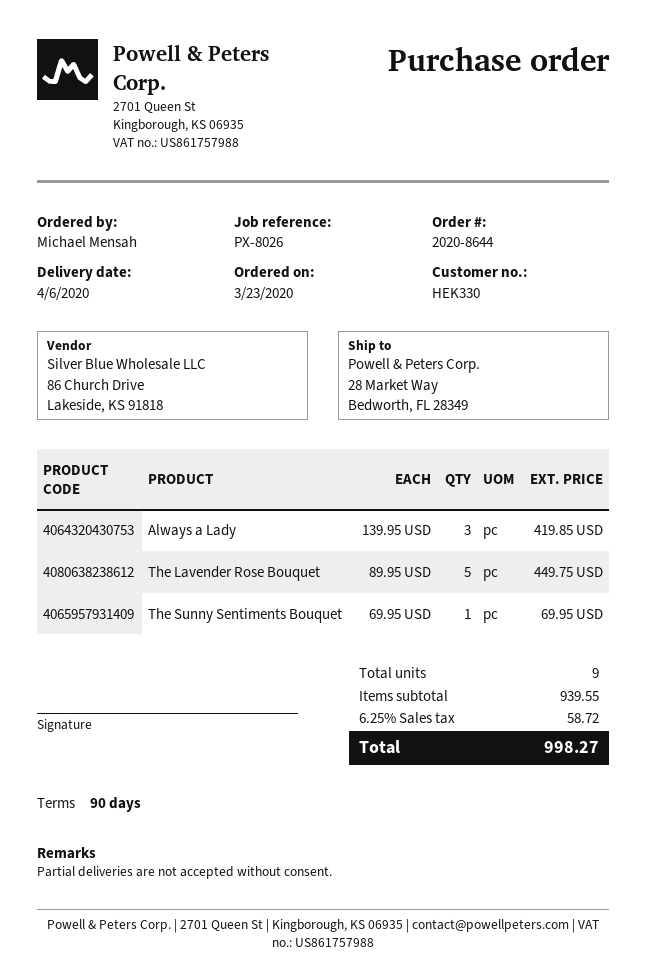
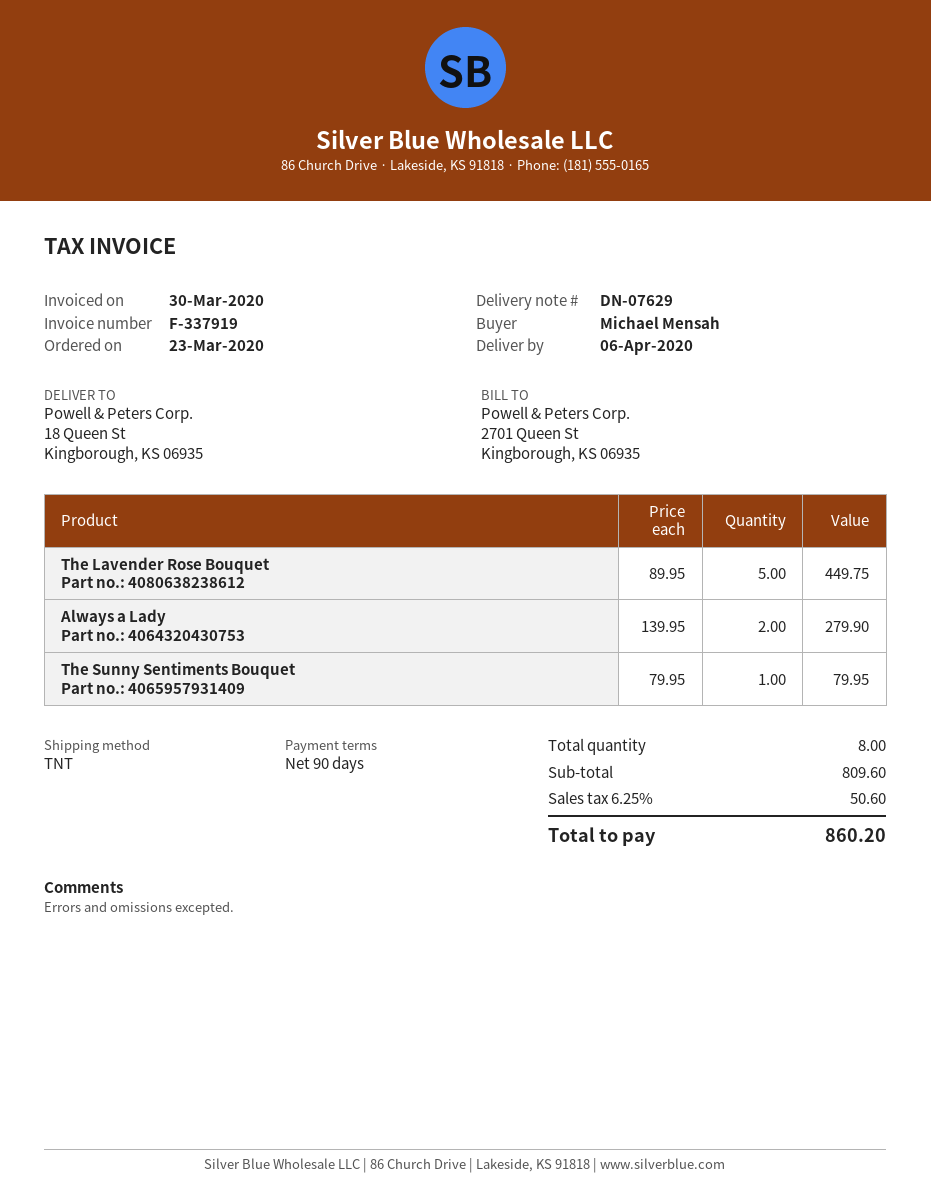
ship to: 28 Market Way, Bedworth, FL 28349 -> 18 Queen St, Kingborough, KS 06935
Always a Lady: 3 x 139.95 = 419.85 -> 2 x 139.95 = 279.90
The Sunny Sentiments Bouquet: 1 x 69.95 = 69.95 -> 1 x 79.95 = 79.95
total quantity: 9 -> 8
subtotal: 939.55 -> 809.60
tax: 6.25% = 58.72 -> 6.25% = 50.60
total: 998.27 -> 860.20

